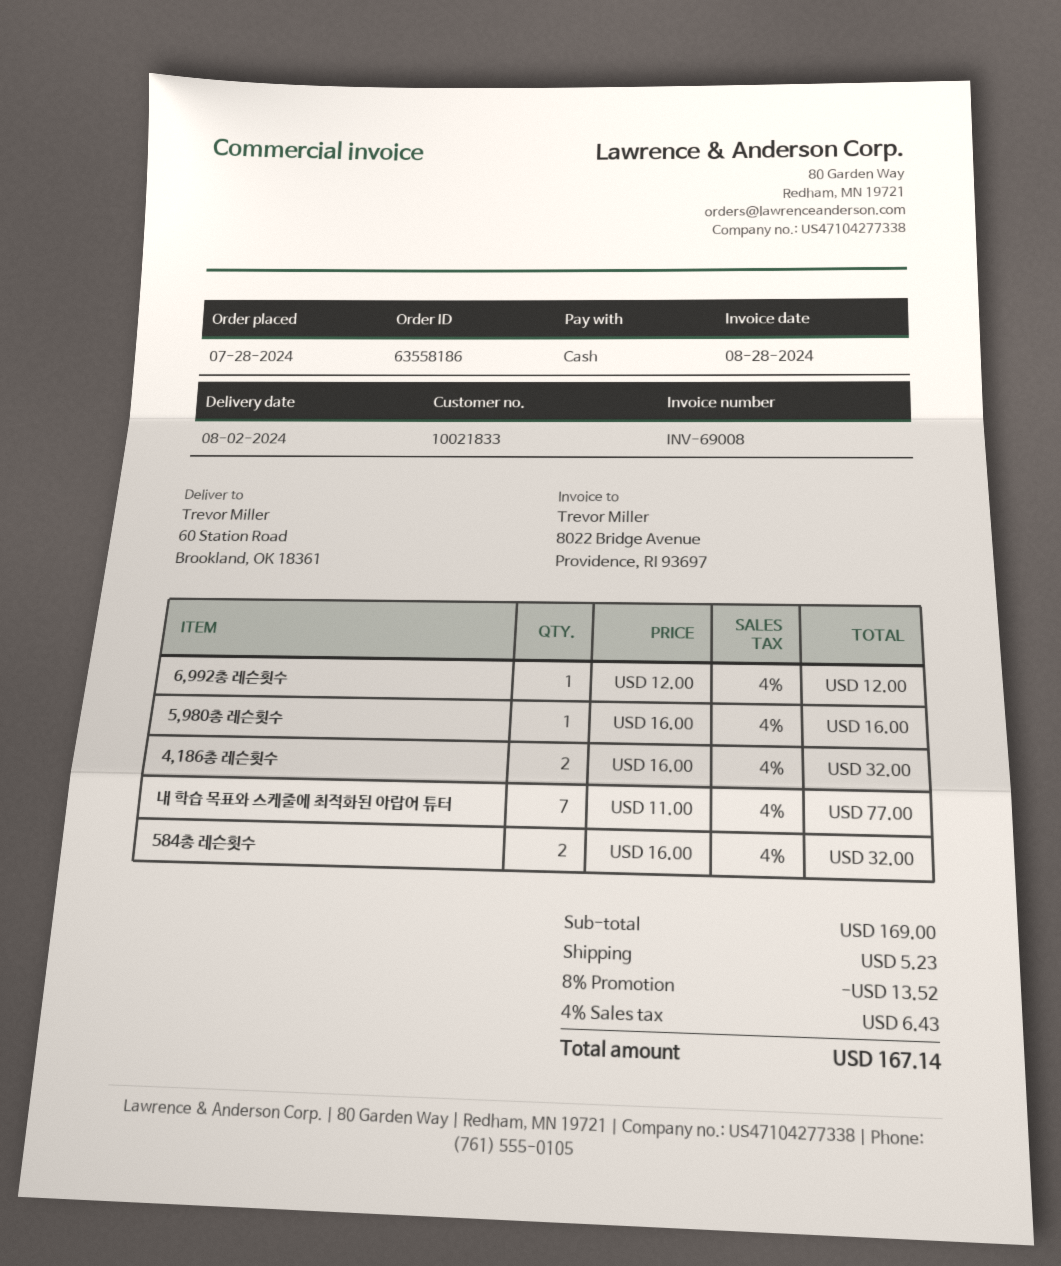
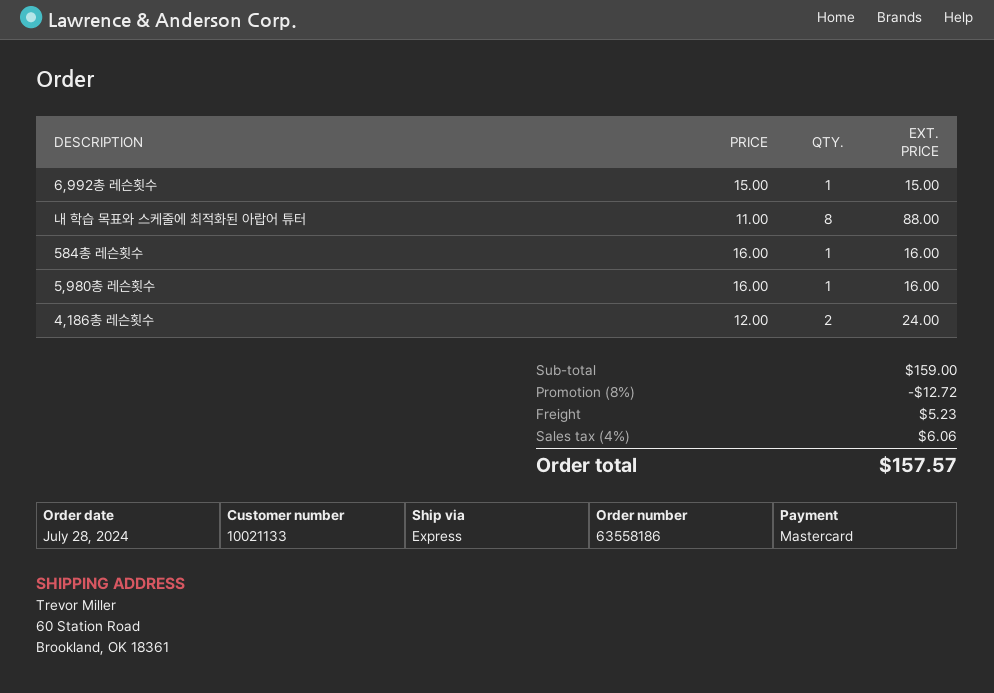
customer number: 10021833 -> 10021133
payment method: cash -> Mastercard
6,992총 레슨횟수: 1 x 12.00 = 12.00 -> 1 x 15.00 = 15.00
4,186총 레슨횟수: 2 x 16.00 = 32.00 -> 2 x 12.00 = 24.00
내 학습 목표와 스케줄에 최적화된 아랍어 튜터: 7 x 11.00 = 77.00 -> 8 x 11.00 = 88.00
584총 레슨횟수: 2 x 16.00 = 32.00 -> 1 x 16.00 = 16.00
subtotal: 169.00 -> 159.00
discount: 8% = 13.52 -> 8% = 12.72
tax: 4% = 6.43 -> 4% = 6.06
total: 167.14 -> 157.57

